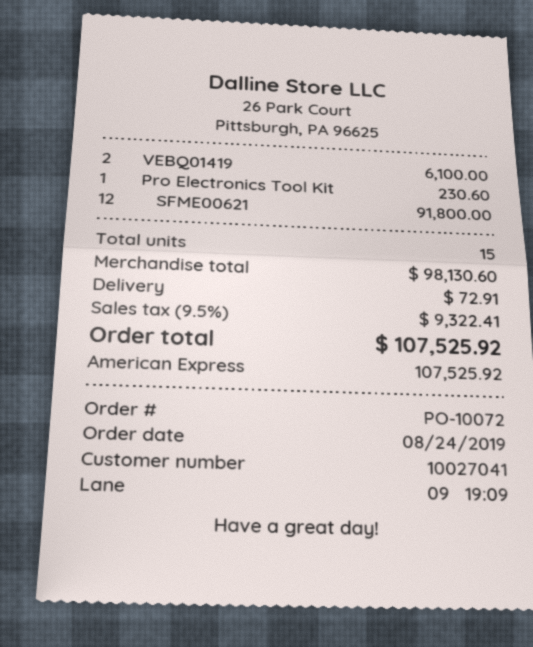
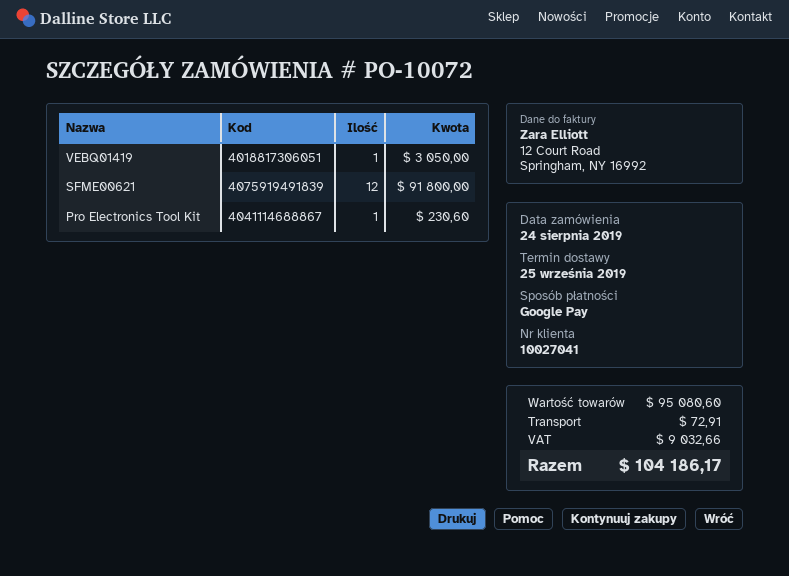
payment method: American Express -> Google Pay
VEBQ01419: 2 for 6100.00 -> 1 for 3050.00
subtotal: 98130.60 -> 95080.60
tax: 9322.41 -> 9032.66
total: 107525.92 -> 104186.17

